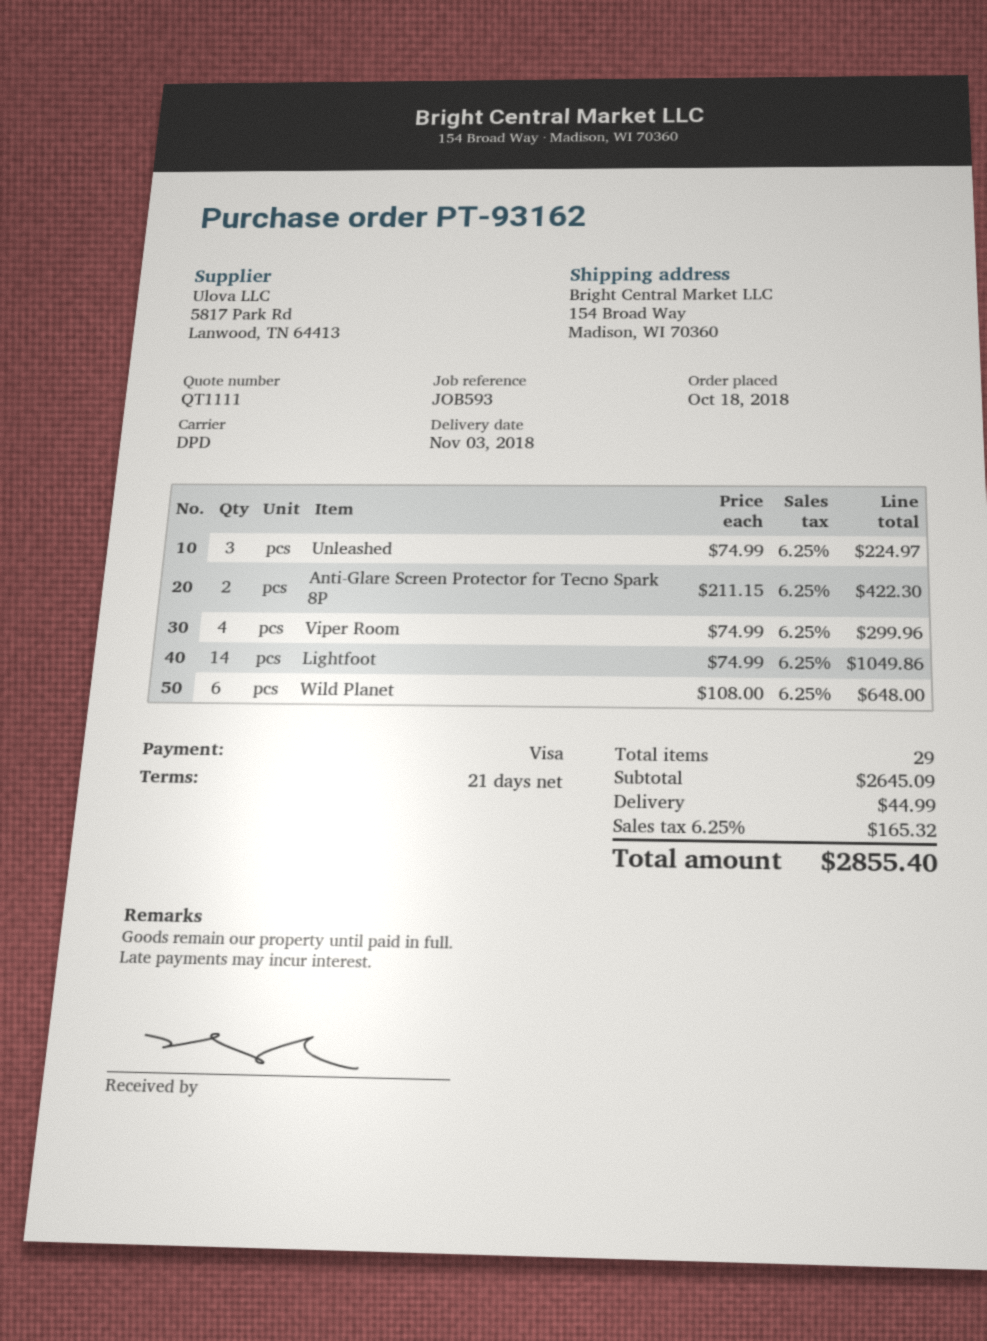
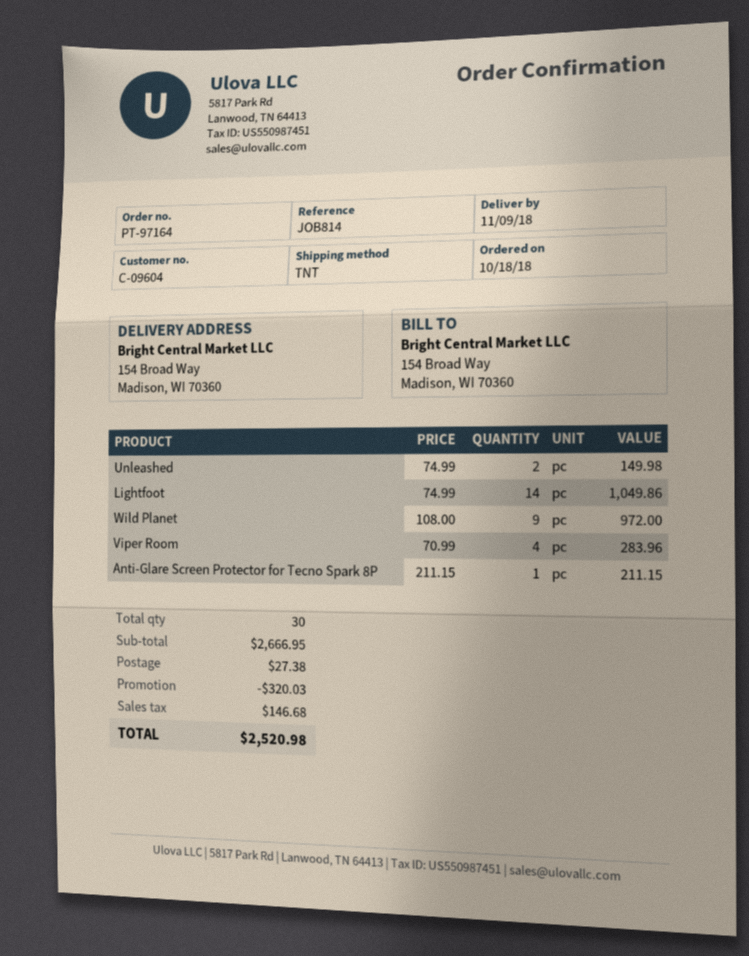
order number: PT-93162 -> PT-97164
delivery date: 2018-11-03 -> 2018-11-09
reference: JOB593 -> JOB814
shipping method: DPD -> TNT
Unleashed: 3 x 74.99 = 224.97 -> 2 x 74.99 = 149.98
Anti-Glare Screen Protector for Tecno Spark 8P: 2 x 211.15 = 422.30 -> 1 x 211.15 = 211.15
Viper Room: 4 x 74.99 = 299.96 -> 4 x 70.99 = 283.96
Wild Planet: 6 x 108.00 = 648.00 -> 9 x 108.00 = 972.00
total quantity: 29 -> 30
subtotal: 2645.09 -> 2666.95
discount: none -> 320.03
shipping: 44.99 -> 27.38
tax: 165.32 -> 146.68
total: 2855.40 -> 2520.98

